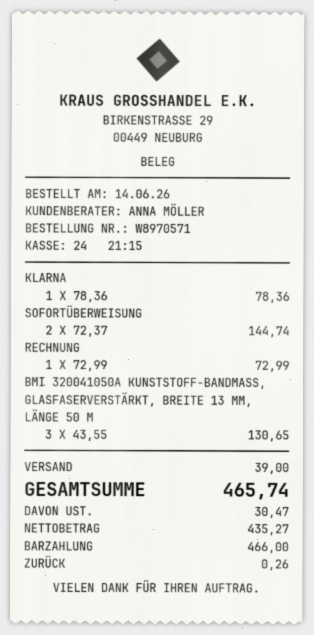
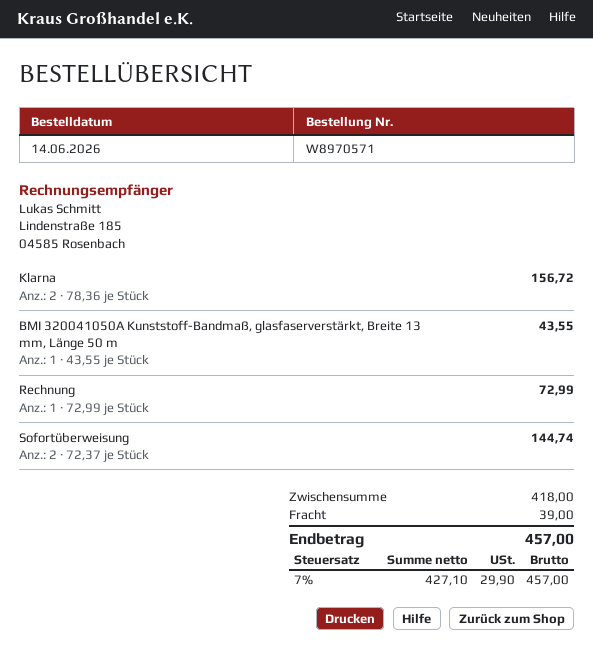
KLARNA: 1 x 78.36 = 78.36 -> 2 x 78.36 = 156.72
BMI 320041050A KUNSTSTOFF-BANDMASS, GLASFASERVERSTÄRKT, BREITE 13 MM, LÄNGE 50 M: 3 x 43.55 = 130.65 -> 1 x 43.55 = 43.55
net: 435.27 -> 427.10
tax: 30.47 -> 29.90
total: 465.74 -> 457.00

